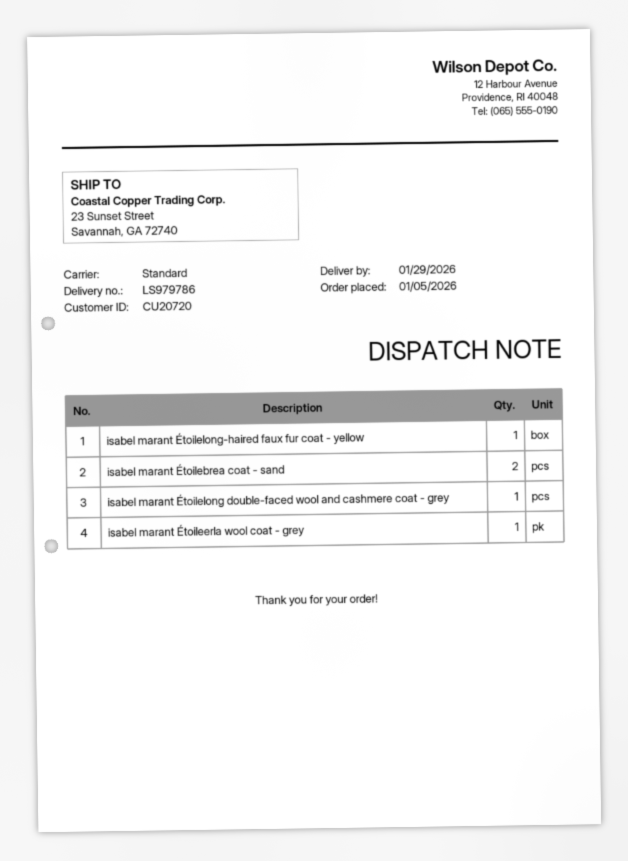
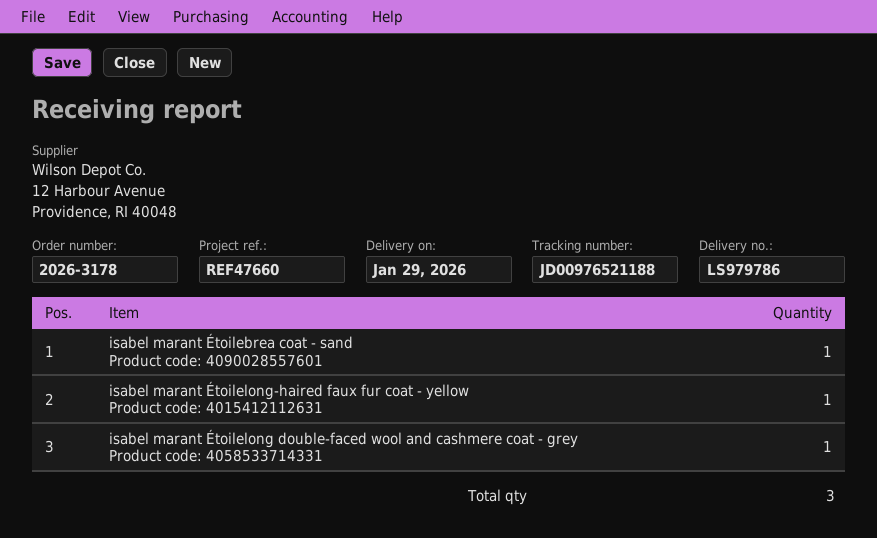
isabel marant Étoilebrea coat - sand: 2 -> 1
isabel marant Étoileerla wool coat - grey: 1 -> none

